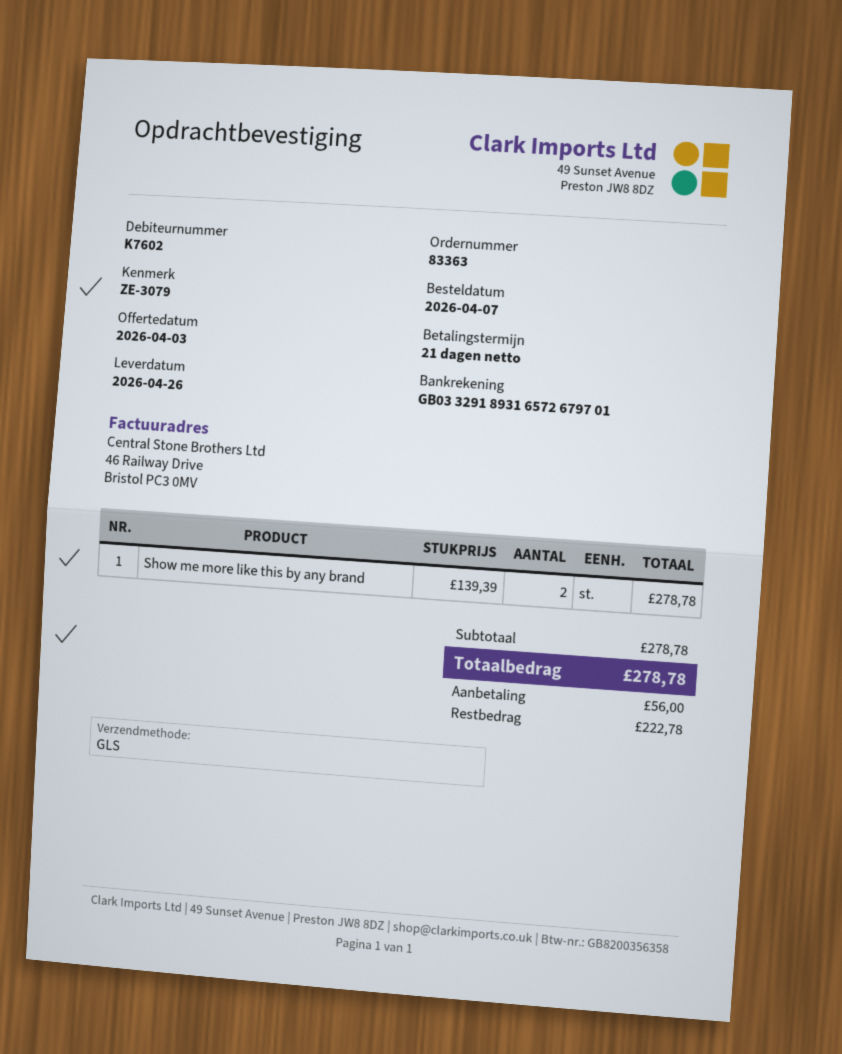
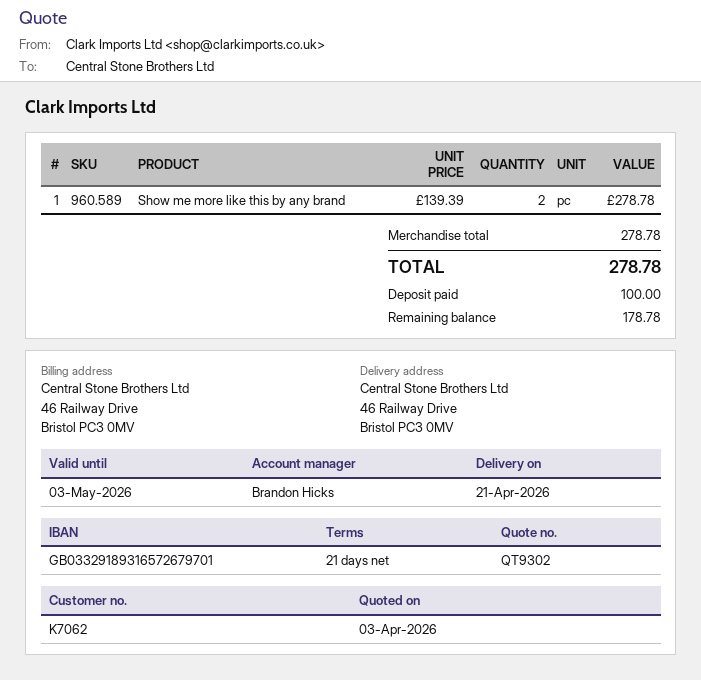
delivery date: 2026-04-26 -> 2026-04-21
customer number: K7602 -> K7062
deposit: 56.00 -> 100.00
balance: 222.78 -> 178.78

